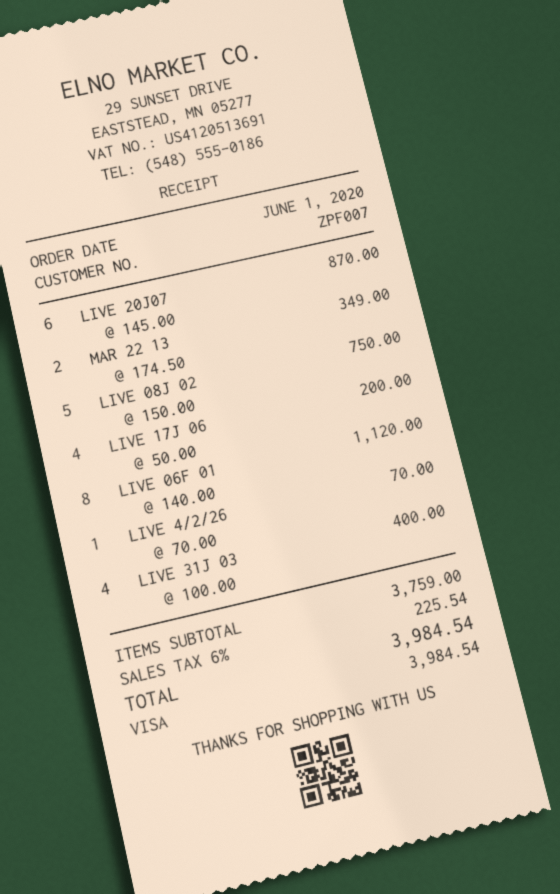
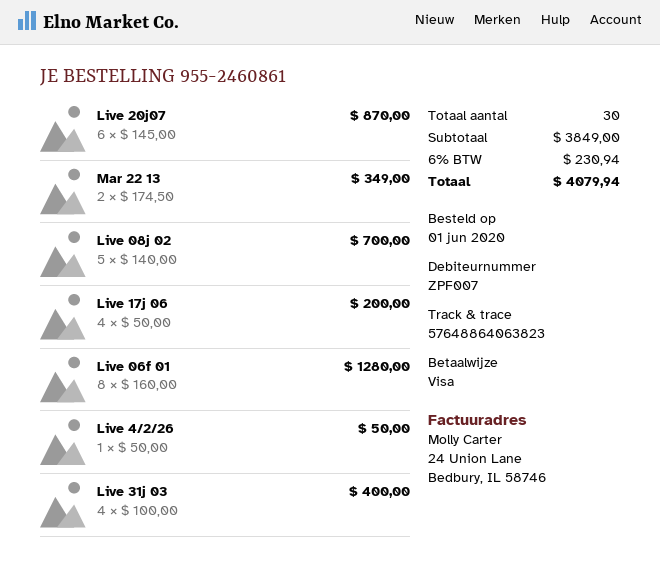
LIVE 08J 02: 5 x 150.00 = 750.00 -> 5 x 140.00 = 700.00
LIVE 06F 01: 8 x 140.00 = 1120.00 -> 8 x 160.00 = 1280.00
LIVE 4/2/26: 1 x 70.00 = 70.00 -> 1 x 50.00 = 50.00
subtotal: 3759.00 -> 3849.00
tax: 6% = 225.54 -> 6% = 230.94
total: 3984.54 -> 4079.94

